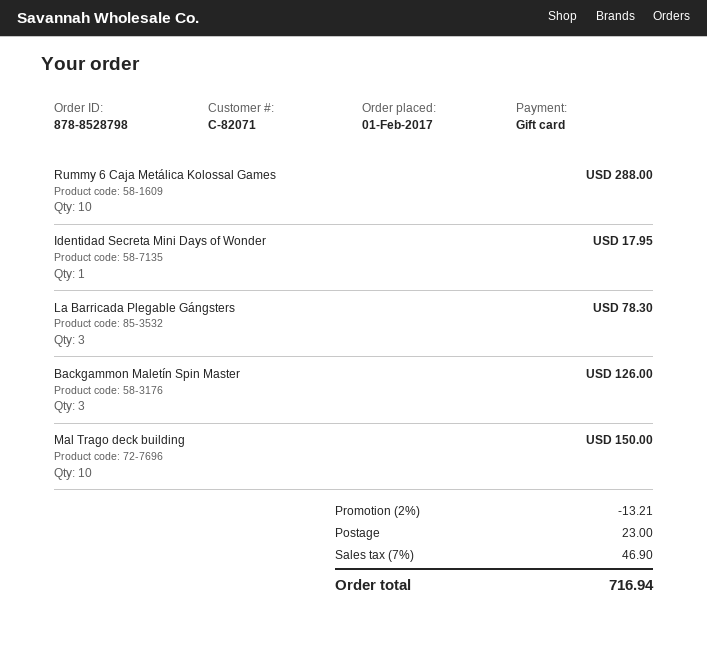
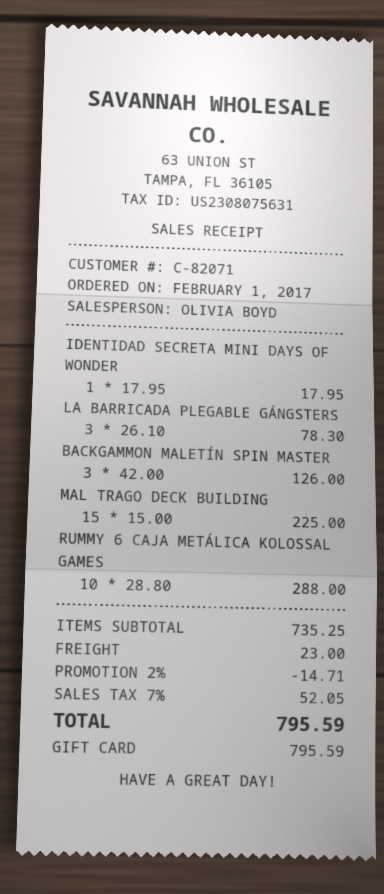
Mal Trago deck building: 10 for 150.00 -> 15 for 225.00
discount: 2% = 13.21 -> 2% = 14.71
tax: 7% = 46.90 -> 7% = 52.05
total: 716.94 -> 795.59

